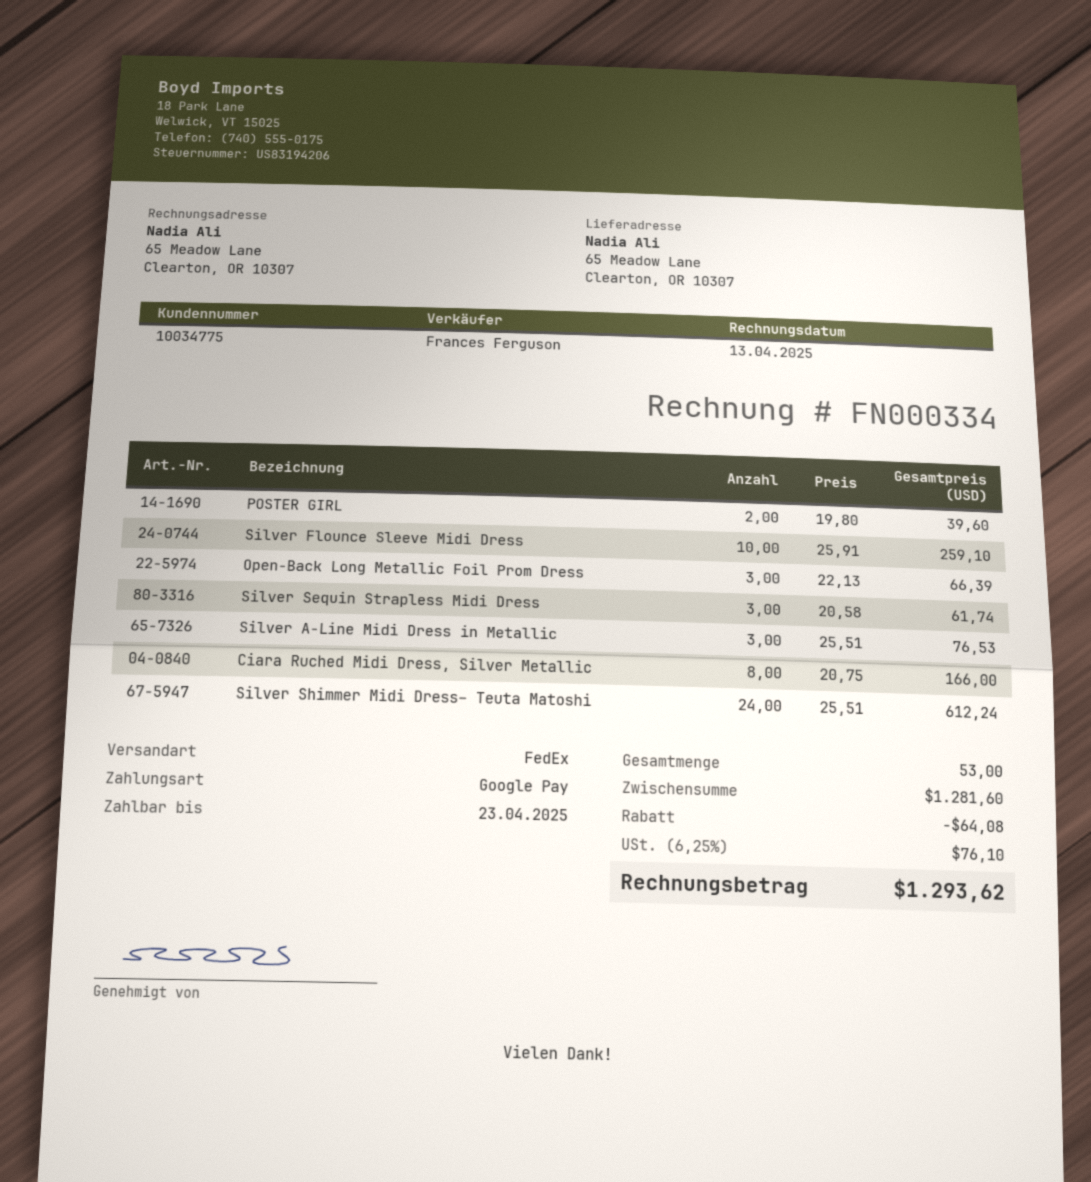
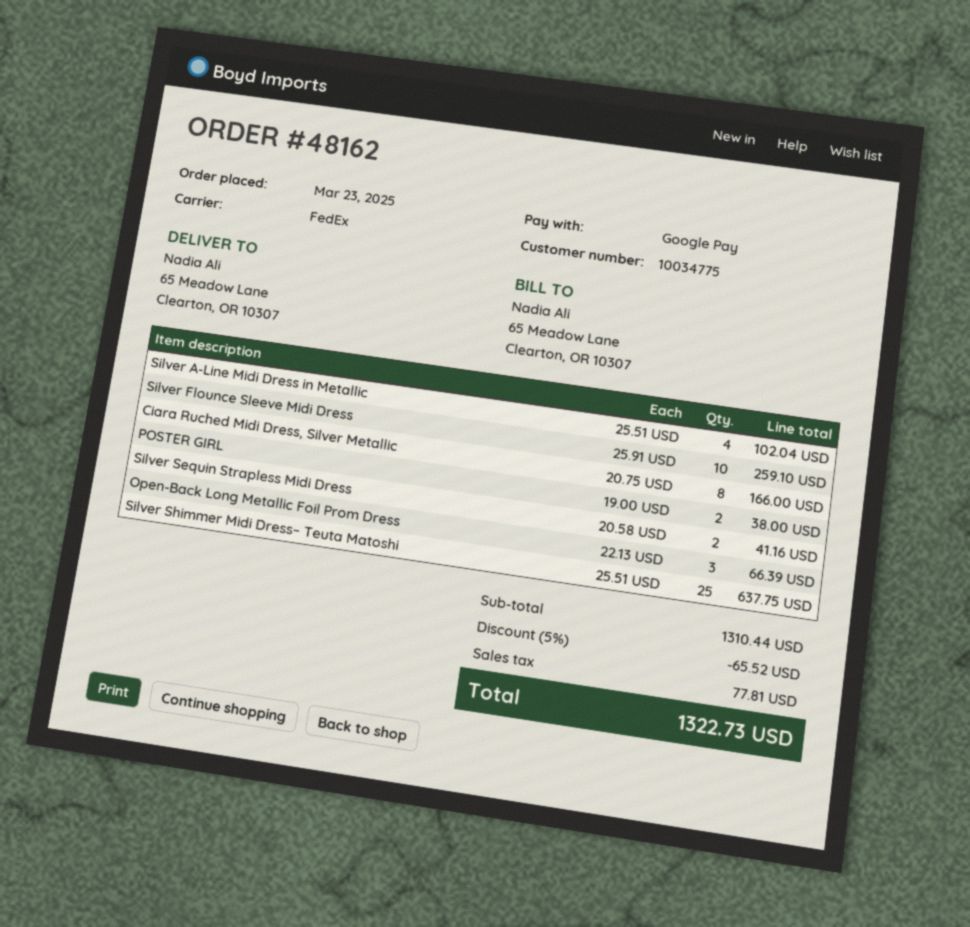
POSTER GIRL: 2 x 19.80 = 39.60 -> 2 x 19.00 = 38.00
Silver Sequin Strapless Midi Dress: 3 x 20.58 = 61.74 -> 2 x 20.58 = 41.16
Silver A-Line Midi Dress in Metallic: 3 x 25.51 = 76.53 -> 4 x 25.51 = 102.04
Silver Shimmer Midi Dress– Teuta Matoshi: 24 x 25.51 = 612.24 -> 25 x 25.51 = 637.75
subtotal: 1281.60 -> 1310.44
discount: 64.08 -> 65.52
tax: 76.10 -> 77.81
total: 1293.62 -> 1322.73

